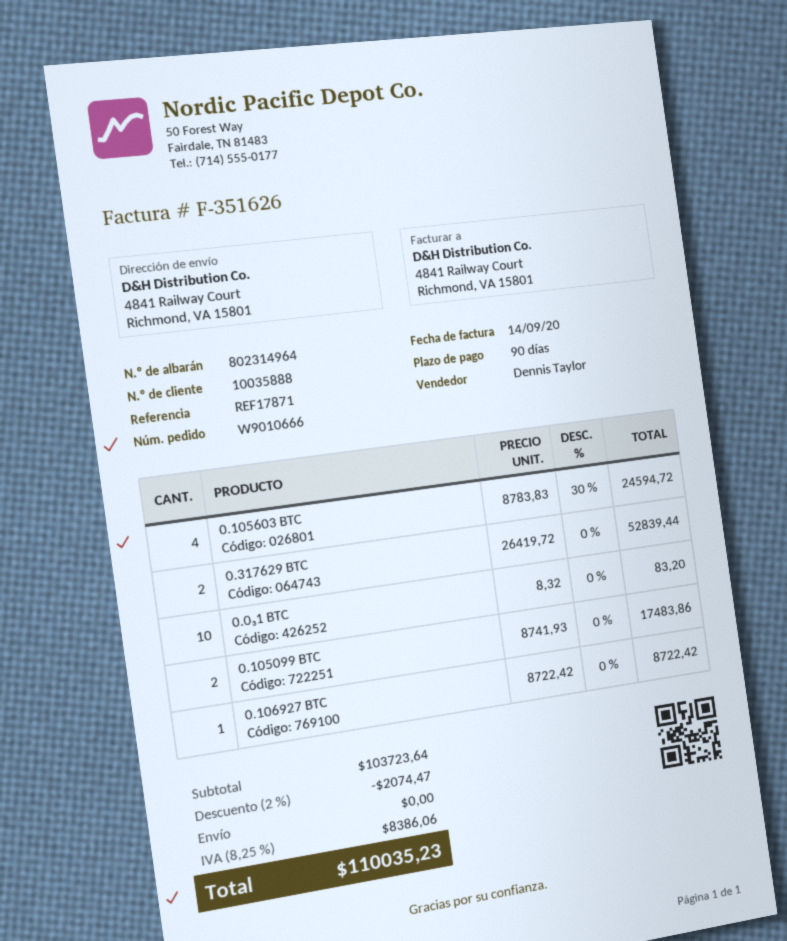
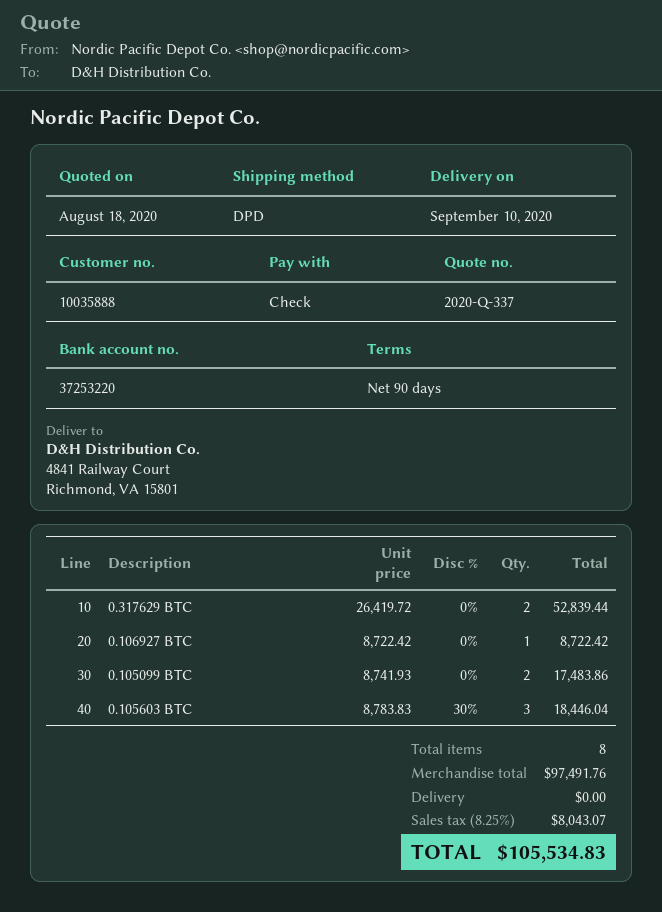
0.105603 BTC: 4 x 8783.83 - 30% = 24594.72 -> 3 x 8783.83 - 30% = 18446.04
0.0₃1 BTC: 10 x 8.32 = 83.20 -> none
subtotal: 103723.64 -> 97491.76
discount: 2% = 2074.47 -> none
tax: 8.25% = 8386.06 -> 8.25% = 8043.07
total: 110035.23 -> 105534.83

